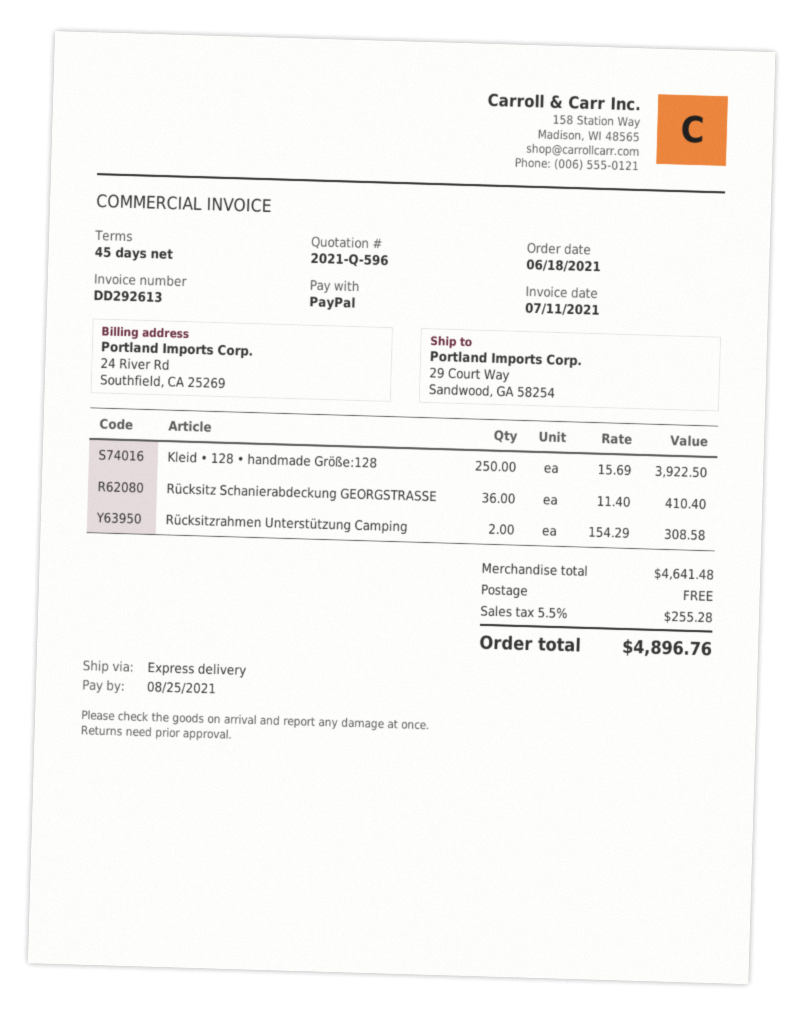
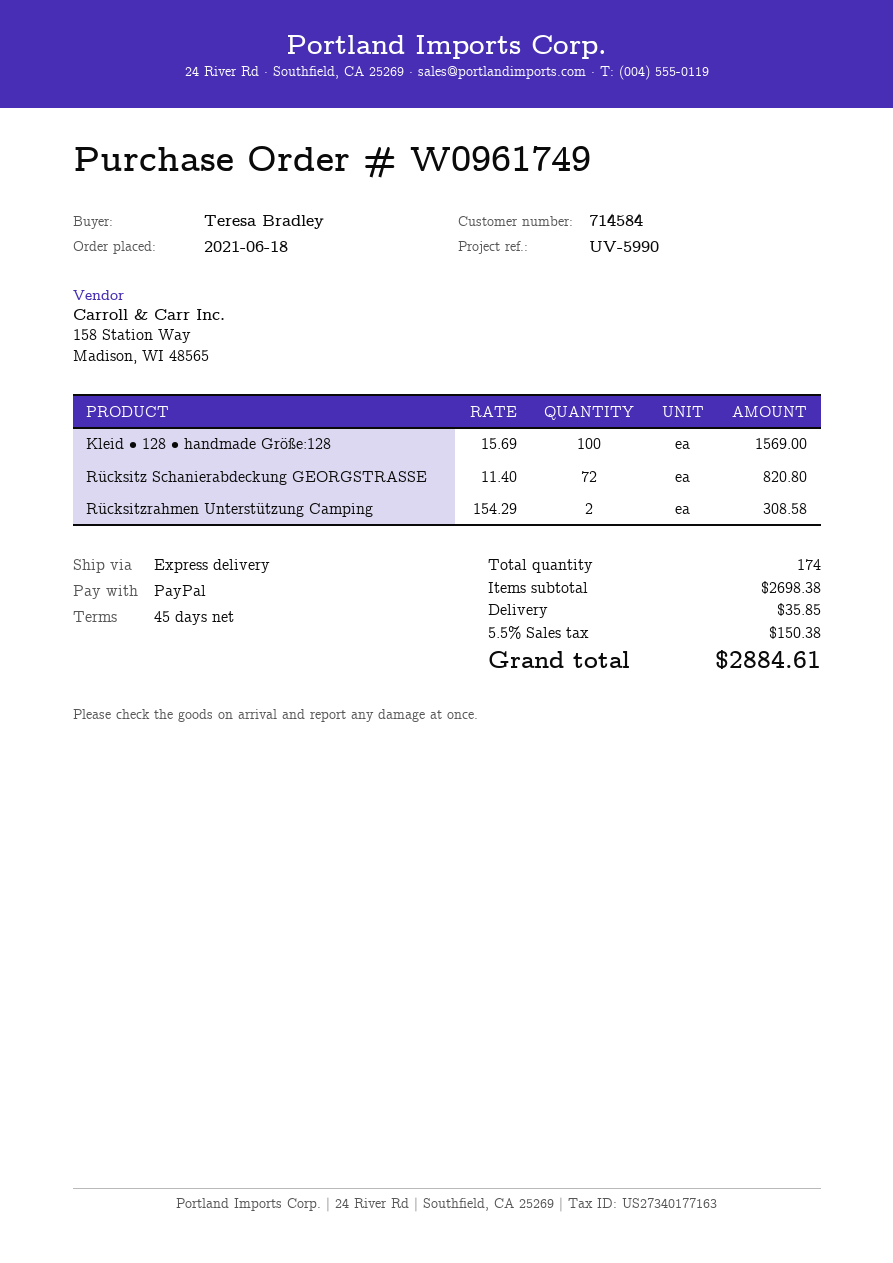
Kleid • 128 • handmade Größe:128: 250 x 15.69 = 3922.50 -> 100 x 15.69 = 1569.00
Rücksitz Schanierabdeckung GEORGSTRASSE: 36 x 11.40 = 410.40 -> 72 x 11.40 = 820.80
subtotal: 4641.48 -> 2698.38
shipping: 0.00 -> 35.85
tax: 5.5% = 255.28 -> 5.5% = 150.38
total: 4896.76 -> 2884.61

